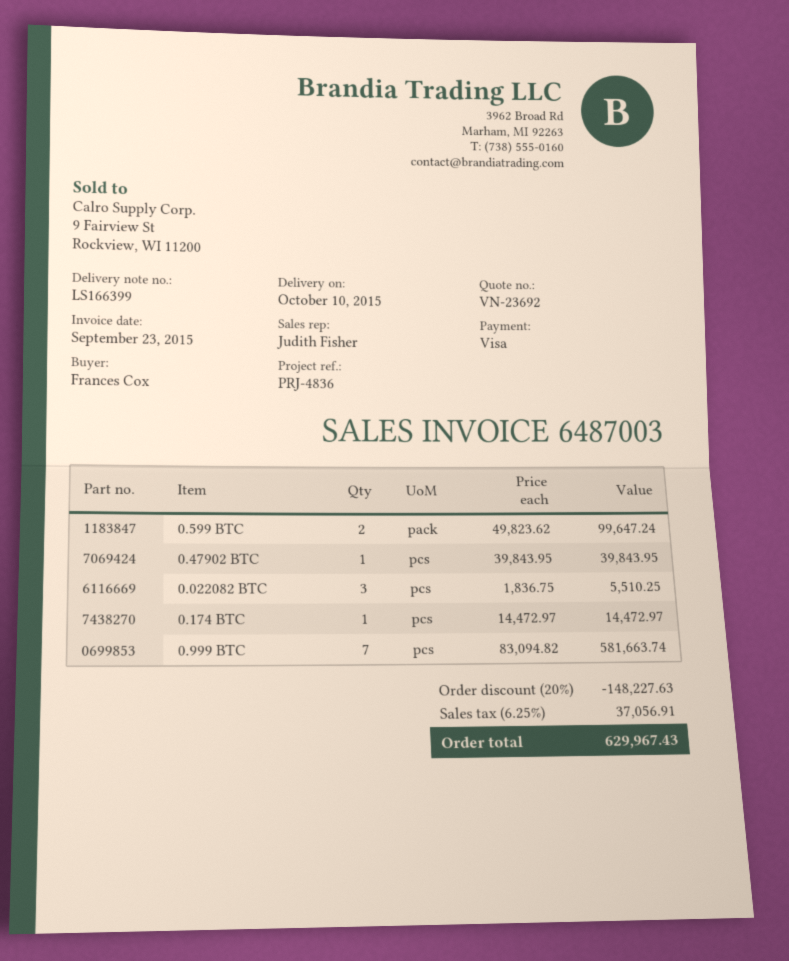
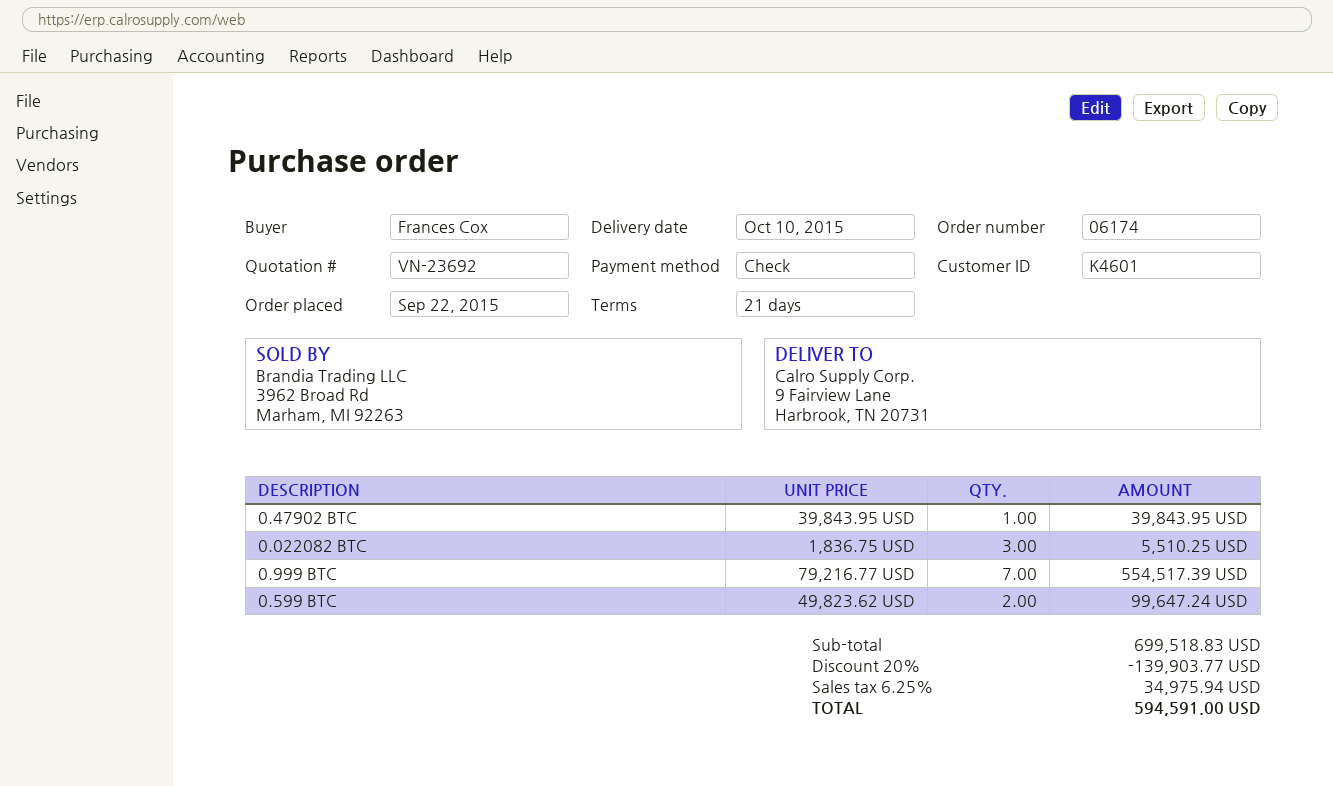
payment method: Visa -> cheque
0.174 BTC: 1 x 14472.97 = 14472.97 -> none
0.999 BTC: 7 x 83094.82 = 581663.74 -> 7 x 79216.77 = 554517.39
discount: 20% = 148227.63 -> 20% = 139903.77
tax: 6.25% = 37056.91 -> 6.25% = 34975.94
total: 629967.43 -> 594591.00

